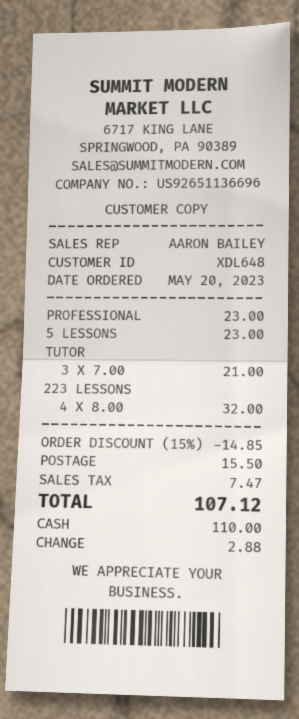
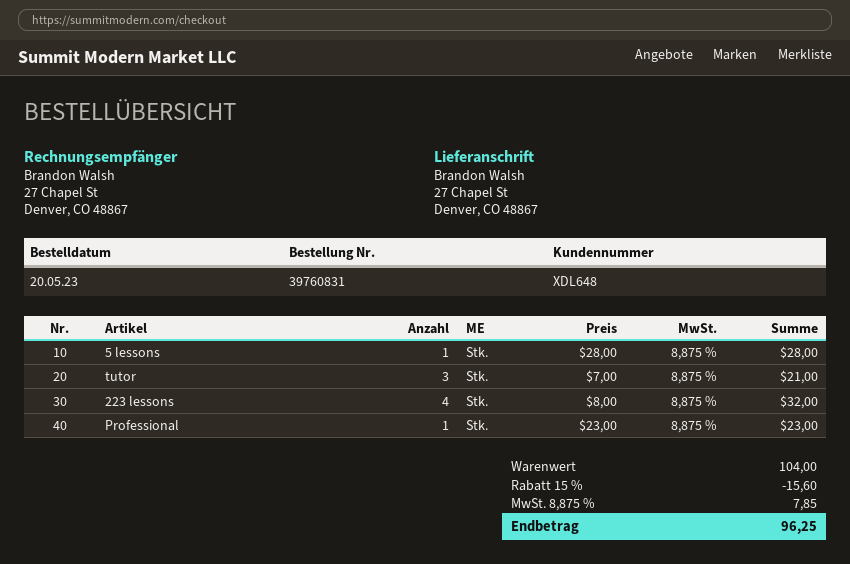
5 LESSONS: 1 x 23.00 = 23.00 -> 1 x 28.00 = 28.00
discount: 15% = 14.85 -> 15% = 15.60
shipping: 15.50 -> none
tax: 7.47 -> 7.85
total: 107.12 -> 96.25

